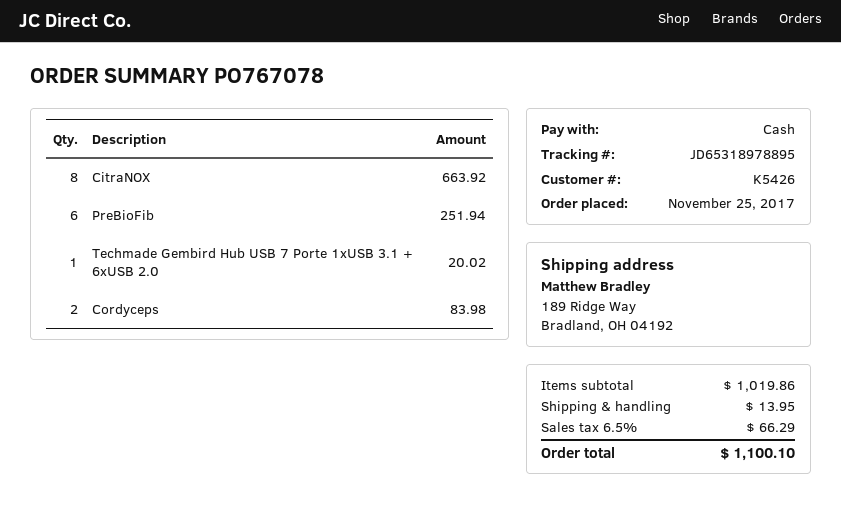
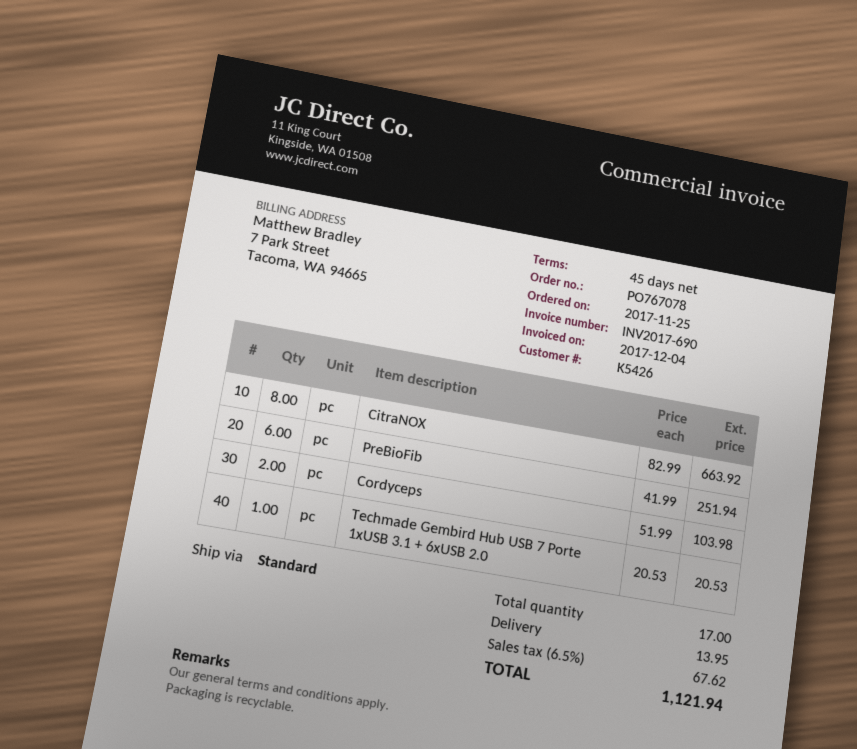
Techmade Gembird Hub USB 7 Porte 1xUSB 3.1 + 6xUSB 2.0: 1 for 20.02 -> 1 for 20.53
Cordyceps: 2 for 83.98 -> 2 for 103.98
tax: 6.5% = 66.29 -> 6.5% = 67.62
total: 1100.10 -> 1121.94

